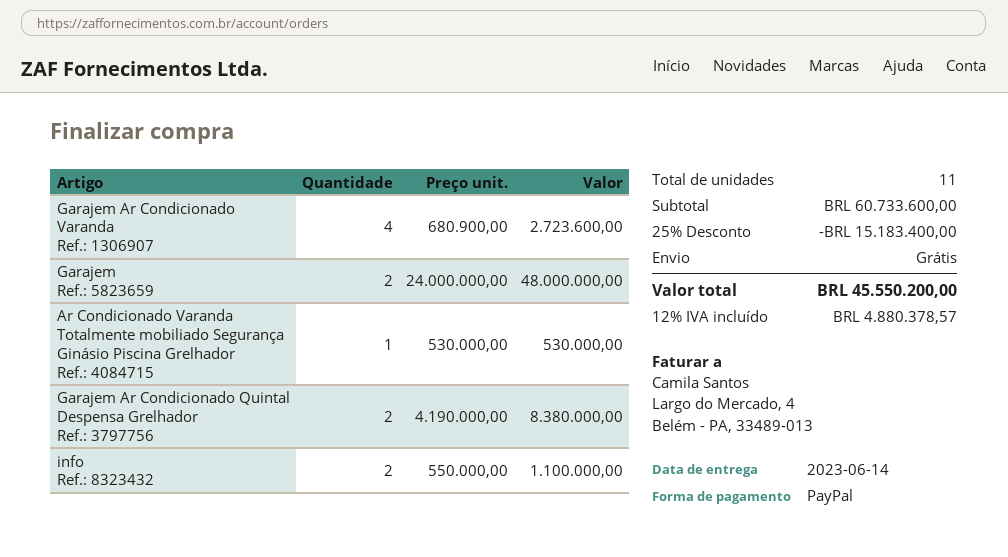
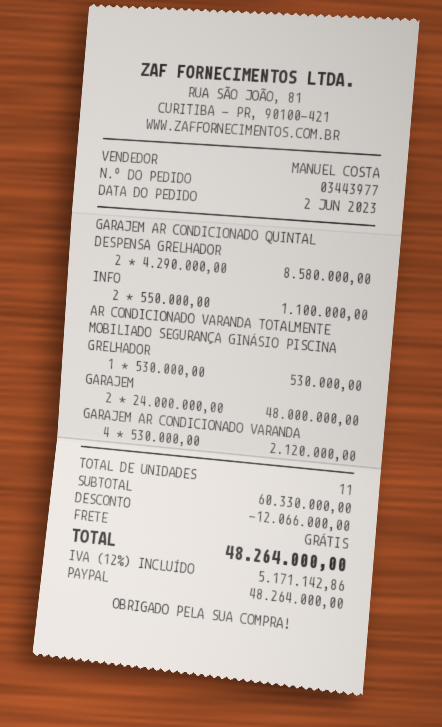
Garajem Ar Condicionado Varanda: 4 x 680900.00 = 2723600.00 -> 4 x 530000.00 = 2120000.00
Garajem Ar Condicionado Quintal Despensa Grelhador: 2 x 4190000.00 = 8380000.00 -> 2 x 4290000.00 = 8580000.00
subtotal: 60733600.00 -> 60330000.00
discount: 15183400.00 -> 12066000.00
tax: 12% = 4880378.57 -> 12% = 5171142.86
total: 45550200.00 -> 48264000.00

